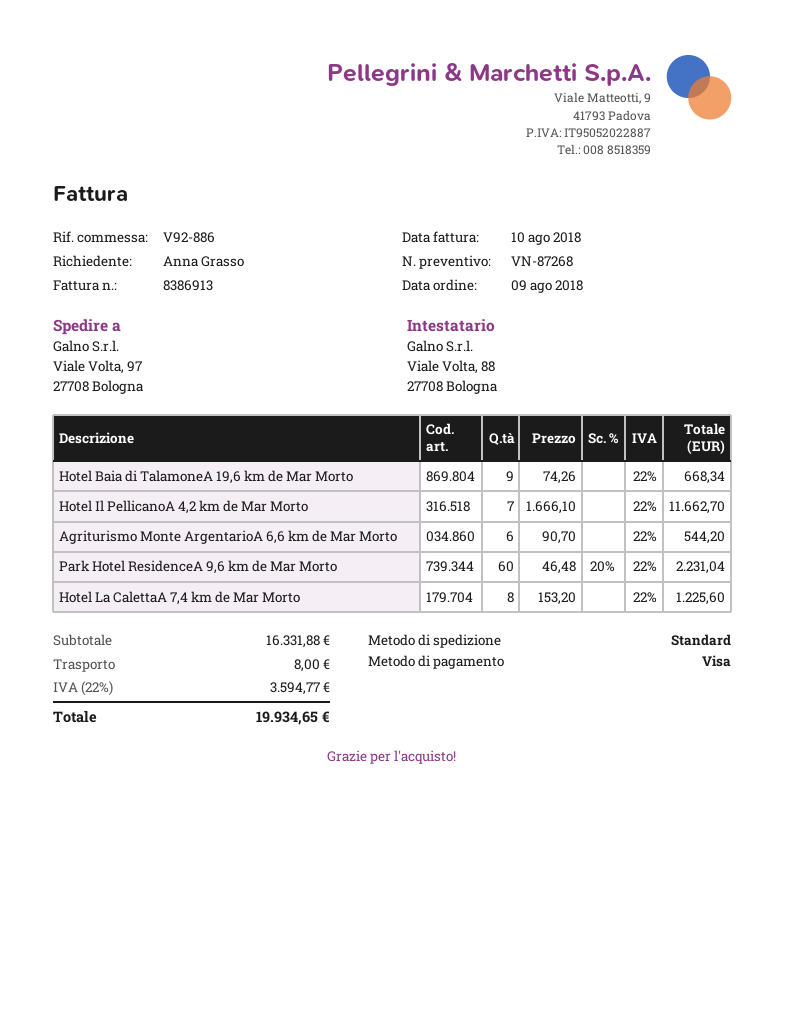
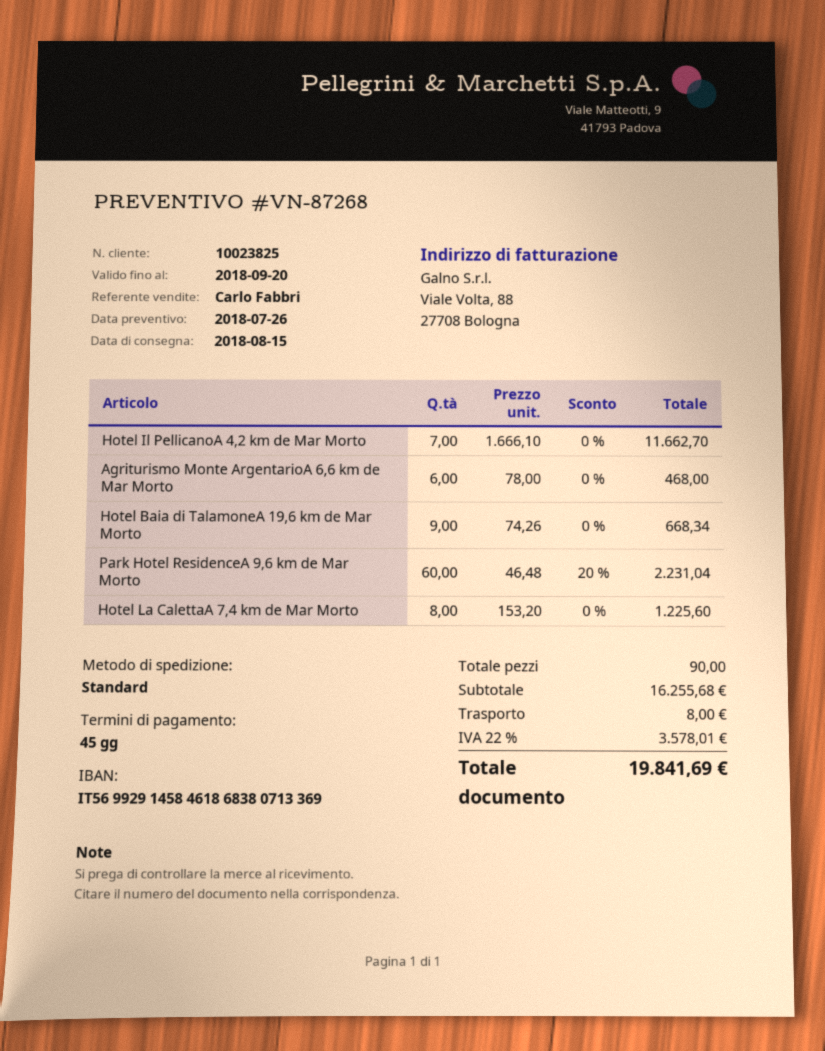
Agriturismo Monte ArgentarioA 6,6 km de Mar Morto: 6 x 90.70 = 544.20 -> 6 x 78.00 = 468.00
subtotal: 16331.88 -> 16255.68
tax: 22% = 3594.77 -> 22% = 3578.01
total: 19934.65 -> 19841.69

